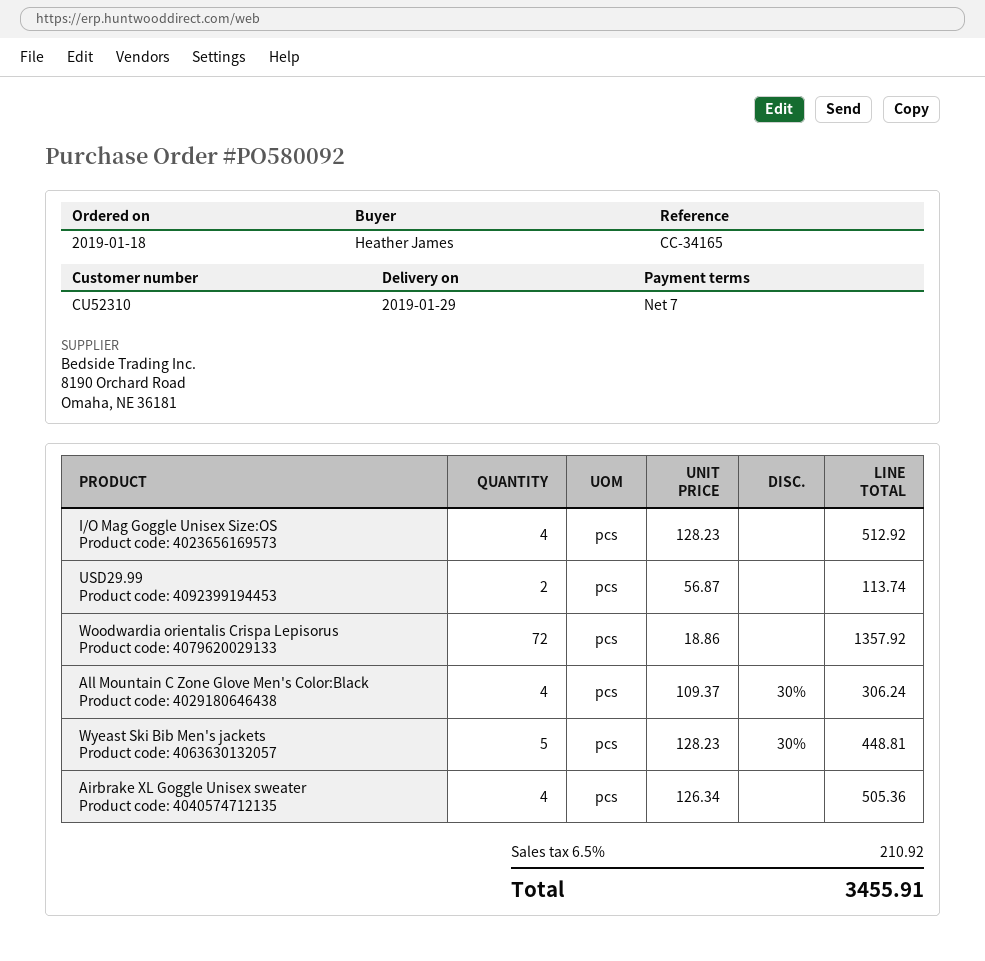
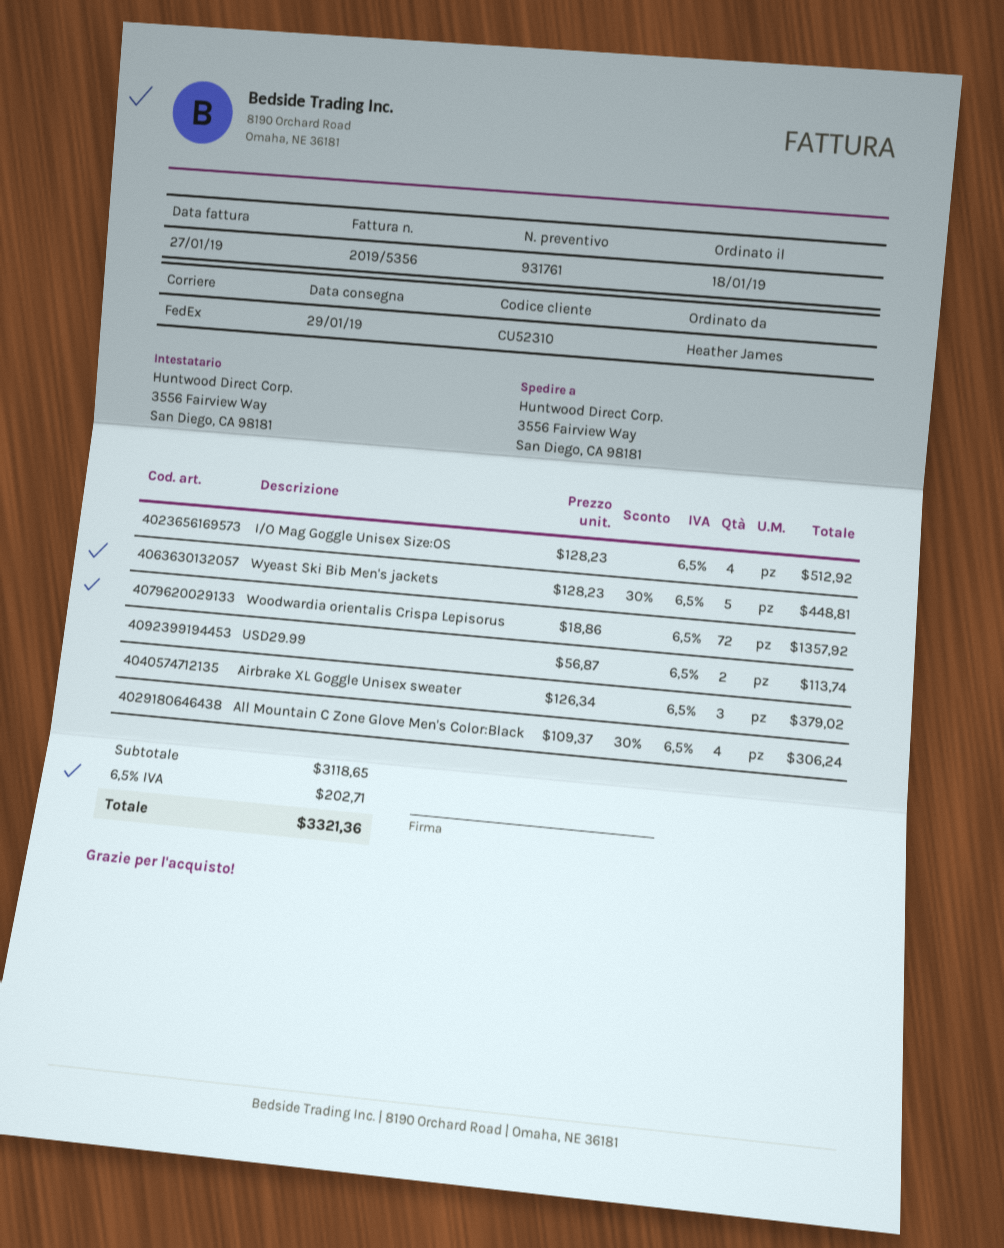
Airbrake XL Goggle Unisex sweater: 4 x 126.34 = 505.36 -> 3 x 126.34 = 379.02
tax: 6.5% = 210.92 -> 6.5% = 202.71
total: 3455.91 -> 3321.36

